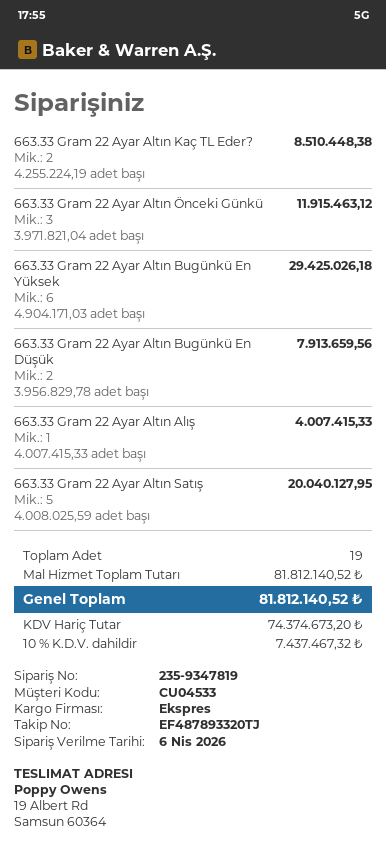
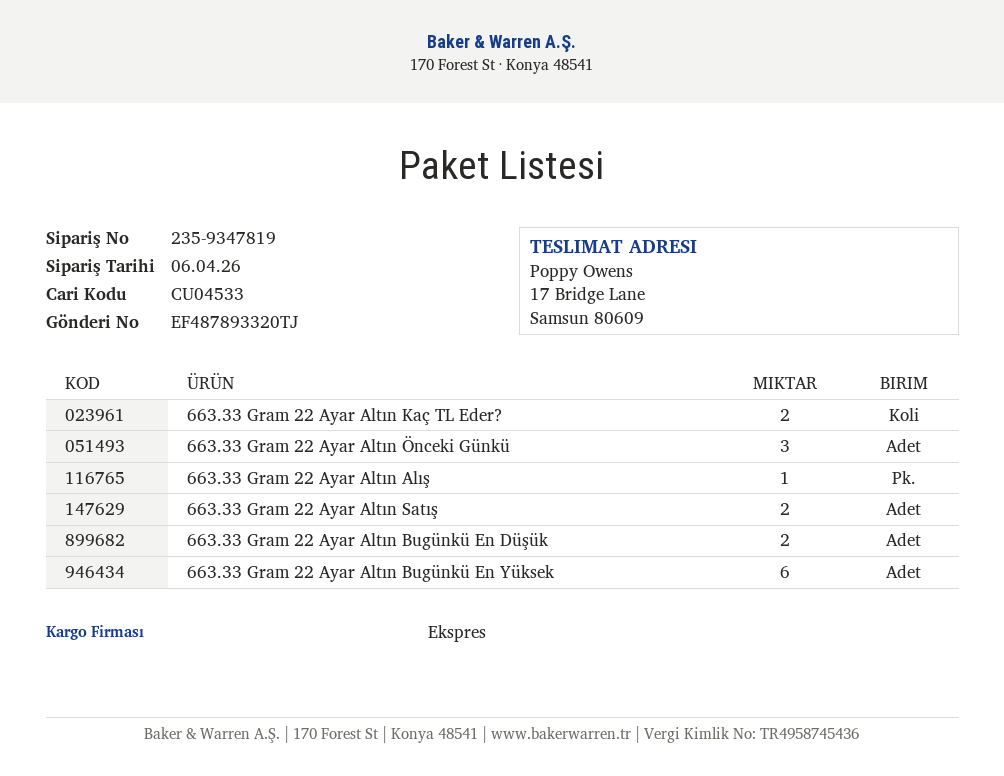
ship to: 19 Albert Rd, Samsun 60364 -> 17 Bridge Lane, Samsun 80609
663.33 Gram 22 Ayar Altın Satış: 5 -> 2

